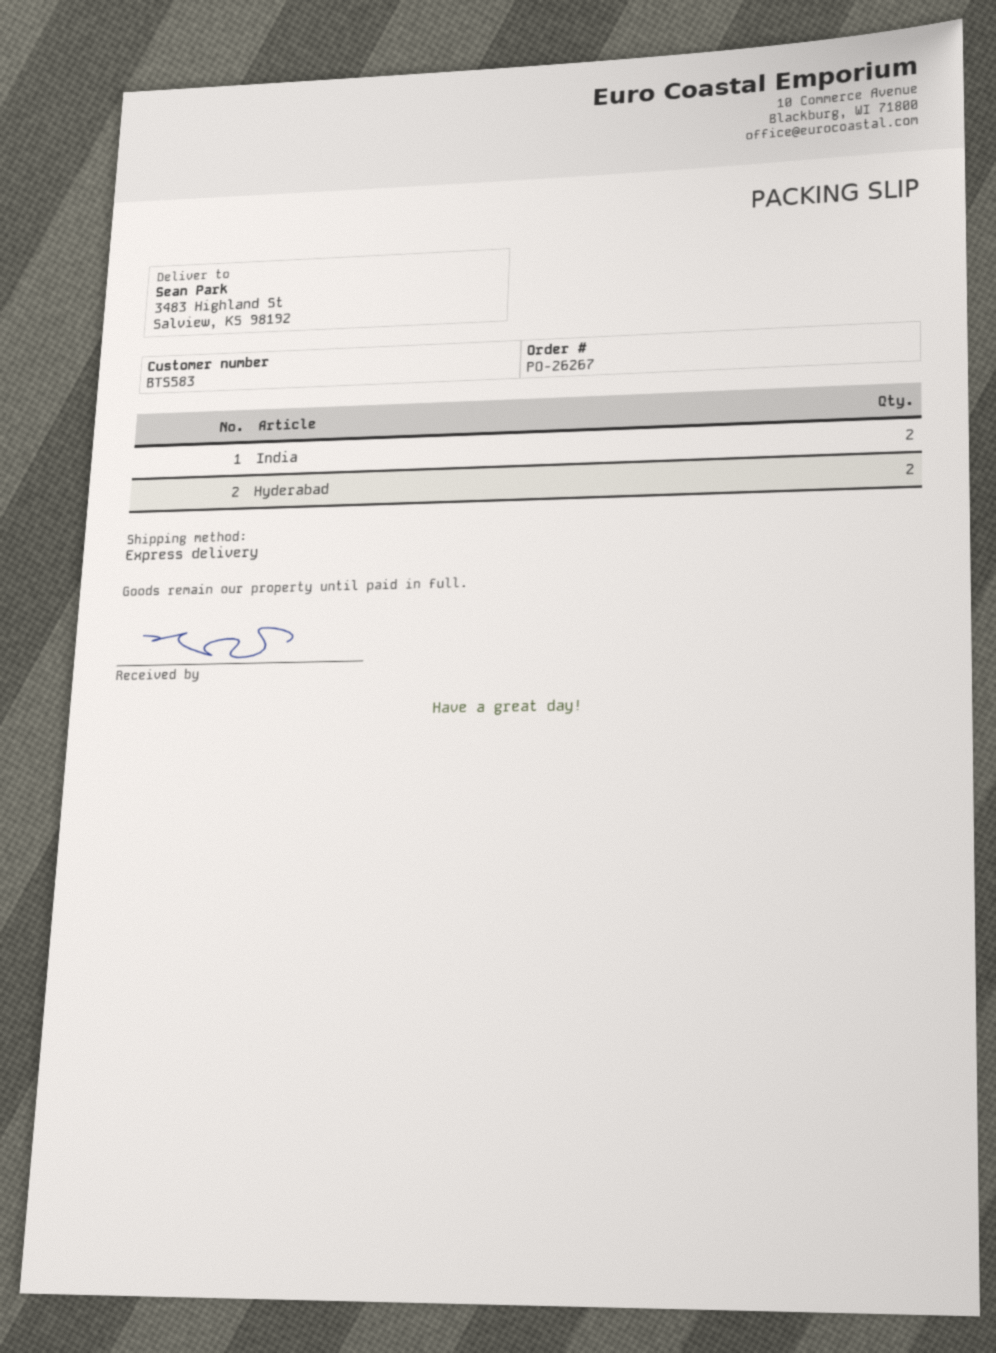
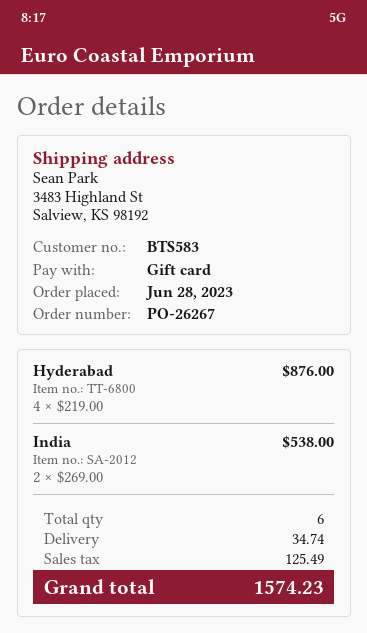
Hyderabad: 2 -> 4

